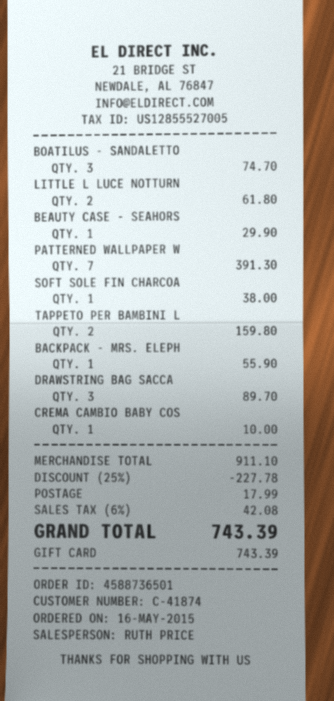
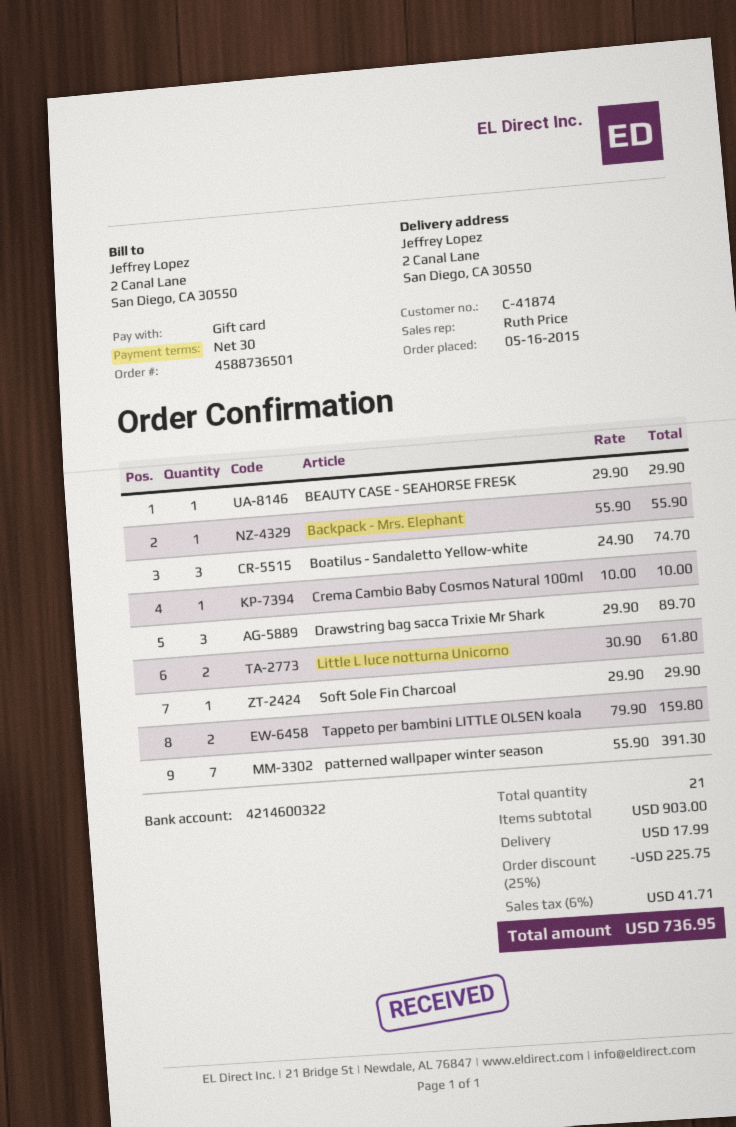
SOFT SOLE FIN CHARCOA: 1 for 38.00 -> 1 for 29.90
subtotal: 911.10 -> 903.00
discount: 25% = 227.78 -> 25% = 225.75
tax: 6% = 42.08 -> 6% = 41.71
total: 743.39 -> 736.95

